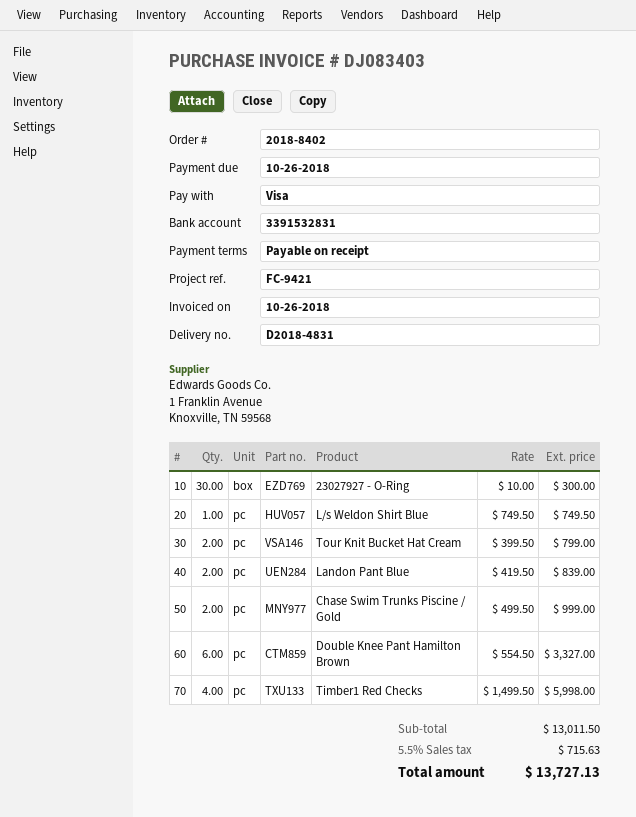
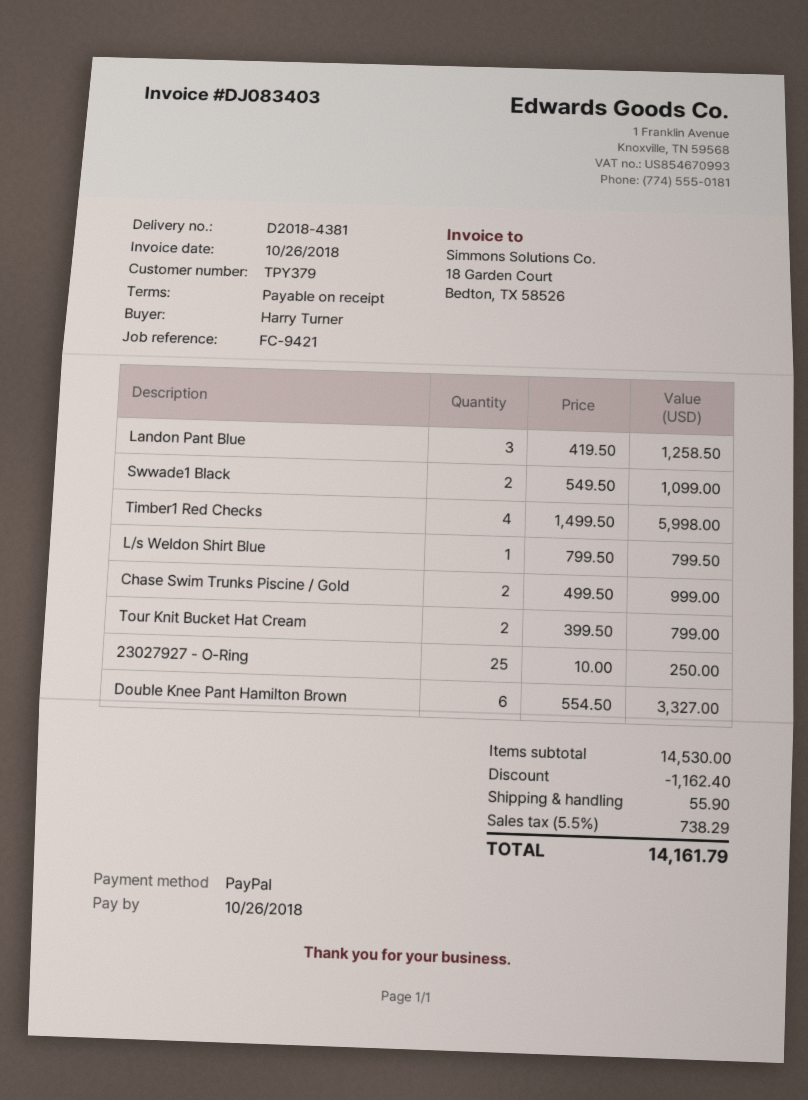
delivery note number: D2018-4831 -> D2018-4381
payment method: Visa -> PayPal
23027927 - O-Ring: 30 x 10.00 = 300.00 -> 25 x 10.00 = 250.00
L/s Weldon Shirt Blue: 1 x 749.50 = 749.50 -> 1 x 799.50 = 799.50
Landon Pant Blue: 2 x 419.50 = 839.00 -> 3 x 419.50 = 1258.50
Swwade1 Black: none -> 2 x 549.50 = 1099.00
subtotal: 13011.50 -> 14530.00
discount: none -> 1162.40
shipping: none -> 55.90
tax: 5.5% = 715.63 -> 5.5% = 738.29
total: 13727.13 -> 14161.79

